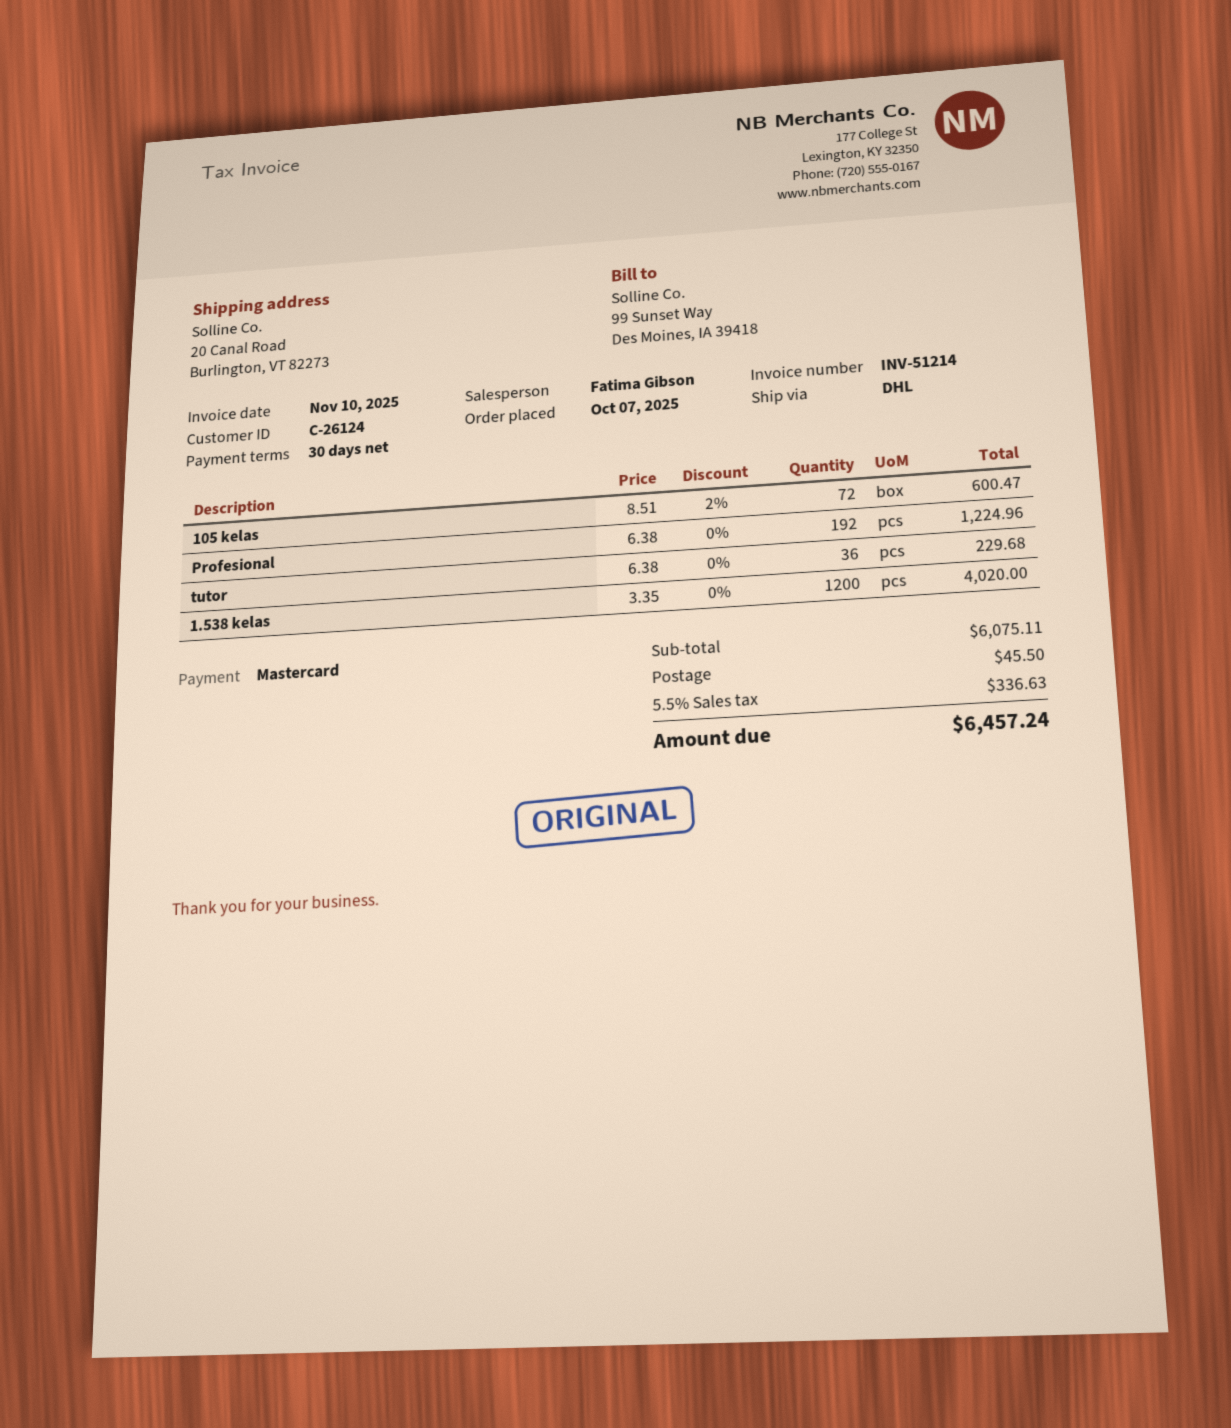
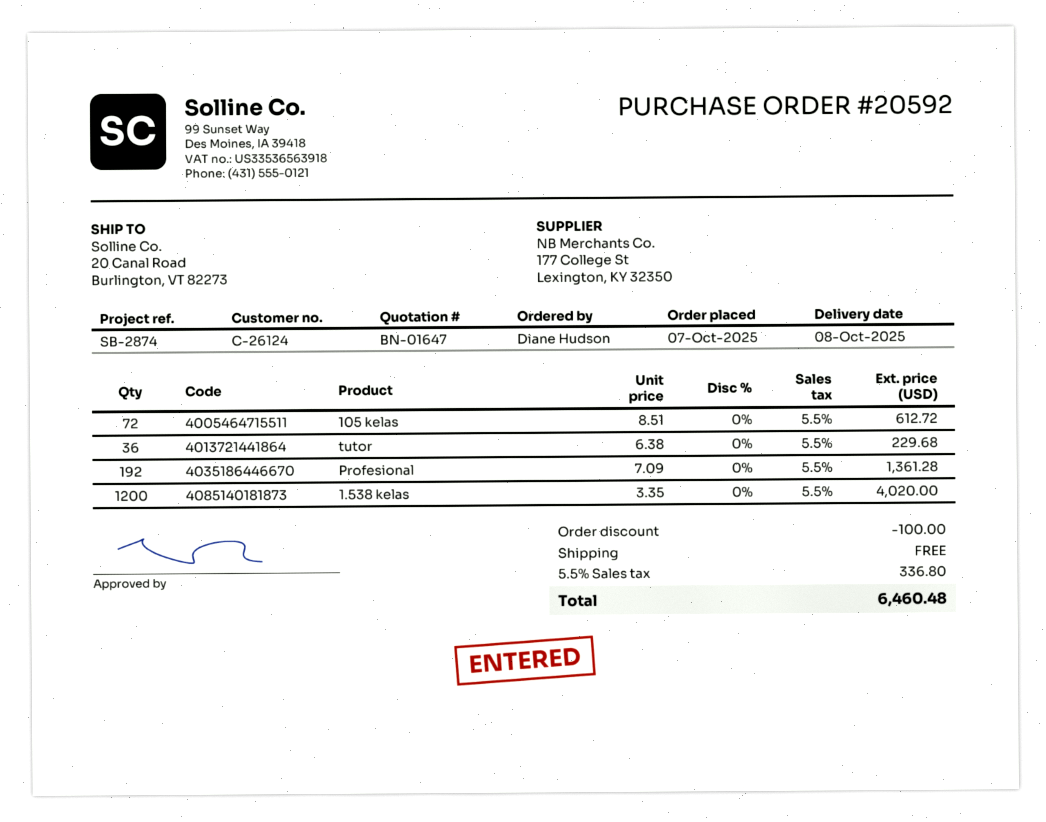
105 kelas: 72 x 8.51 - 2% = 600.47 -> 72 x 8.51 = 612.72
Profesional: 192 x 6.38 = 1224.96 -> 192 x 7.09 = 1361.28
discount: none -> 100.00
shipping: 45.50 -> 0.00
tax: 5.5% = 336.63 -> 5.5% = 336.80
total: 6457.24 -> 6460.48

